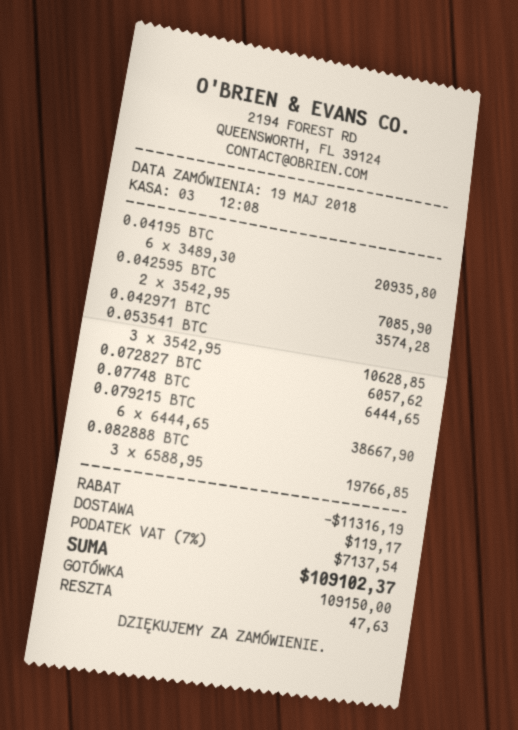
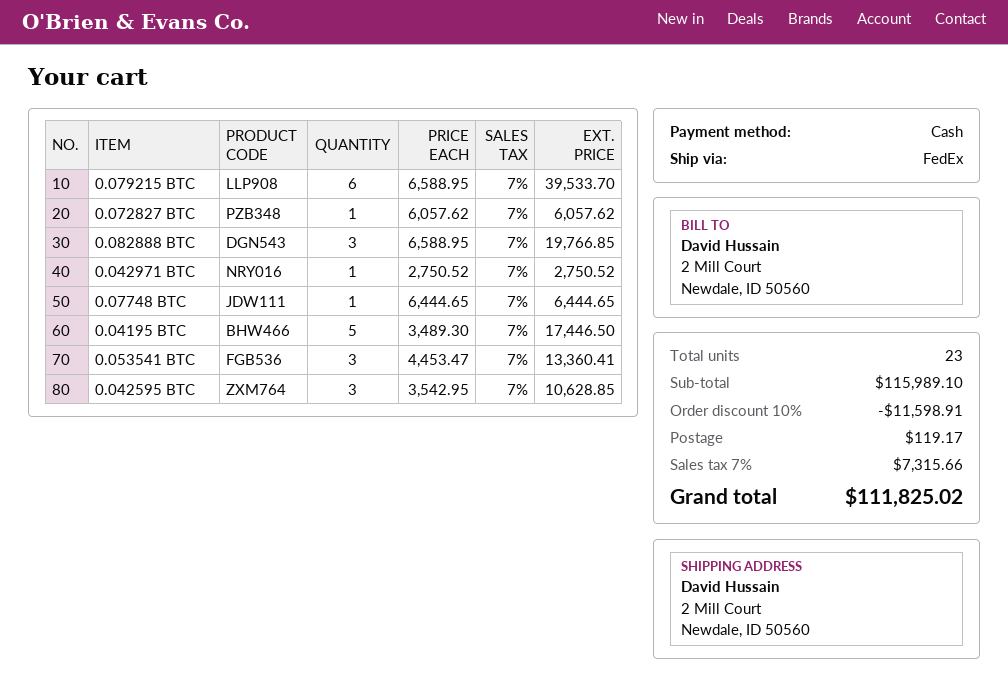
0.04195 BTC: 6 x 3489.30 = 20935.80 -> 5 x 3489.30 = 17446.50
0.042595 BTC: 2 x 3542.95 = 7085.90 -> 3 x 3542.95 = 10628.85
0.042971 BTC: 1 x 3574.28 = 3574.28 -> 1 x 2750.52 = 2750.52
0.053541 BTC: 3 x 3542.95 = 10628.85 -> 3 x 4453.47 = 13360.41
0.079215 BTC: 6 x 6444.65 = 38667.90 -> 6 x 6588.95 = 39533.70
discount: 11316.19 -> 11598.91
tax: 7% = 7137.54 -> 7% = 7315.66
total: 109102.37 -> 111825.02

